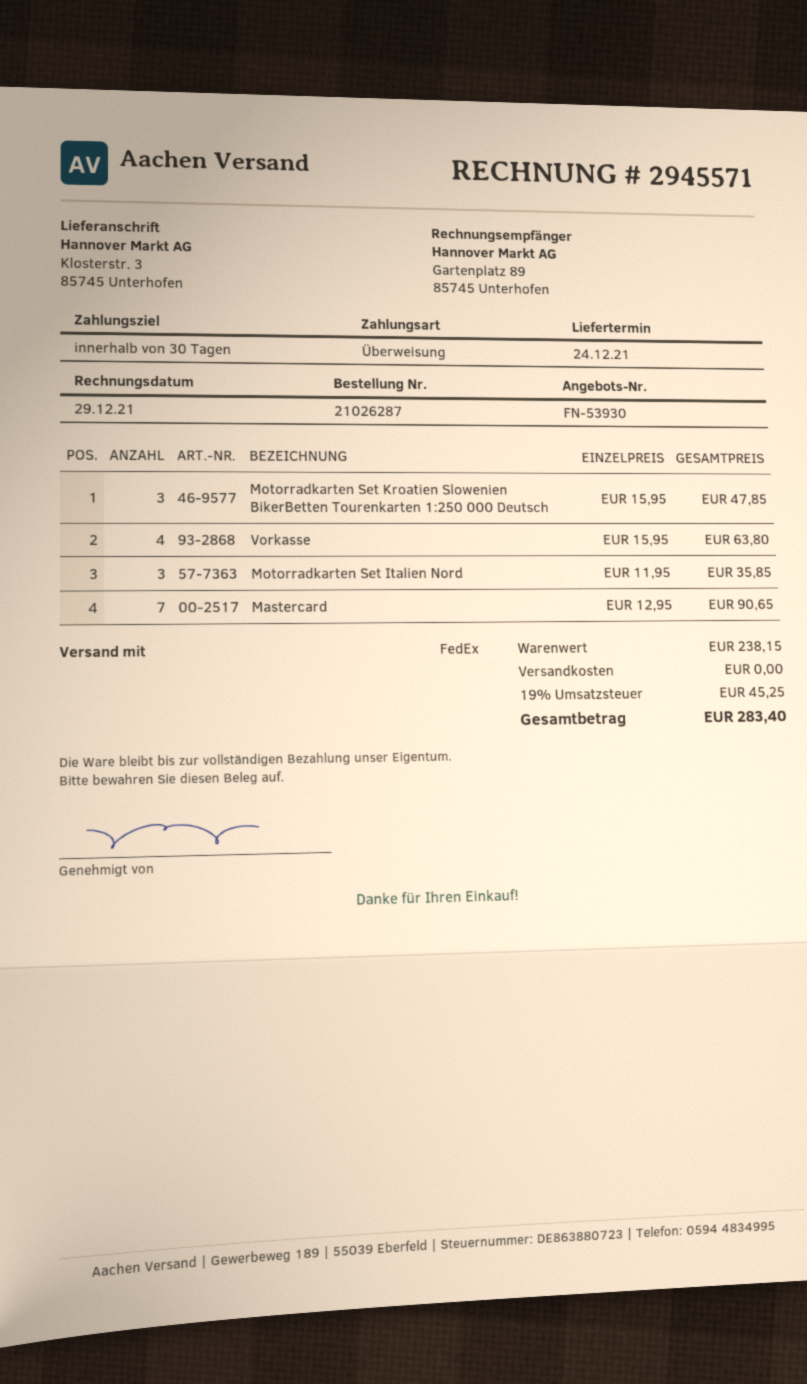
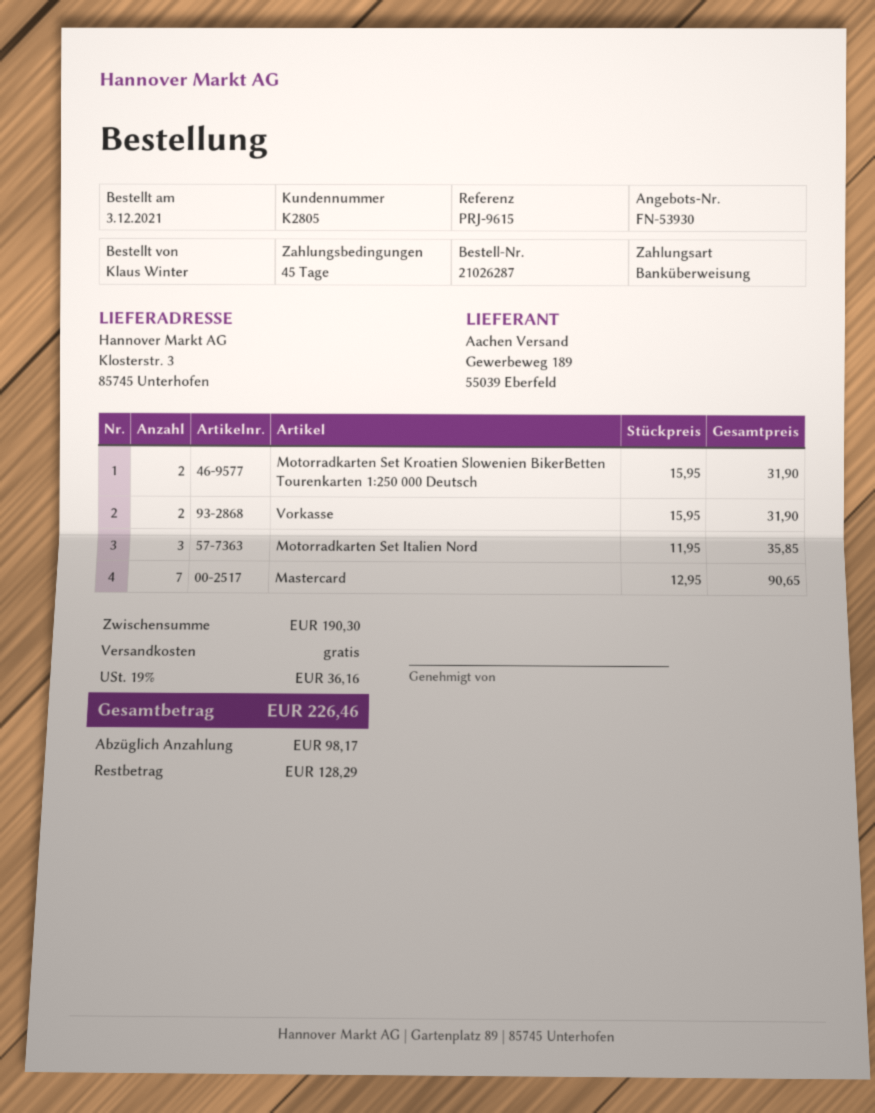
payment terms: 30 days -> 45 days
Motorradkarten Set Kroatien Slowenien BikerBetten Tourenkarten 1:250 000 Deutsch: 3 x 15.95 = 47.85 -> 2 x 15.95 = 31.90
Vorkasse: 4 x 15.95 = 63.80 -> 2 x 15.95 = 31.90
subtotal: 238.15 -> 190.30
tax: 19% = 45.25 -> 19% = 36.16
total: 283.40 -> 226.46

